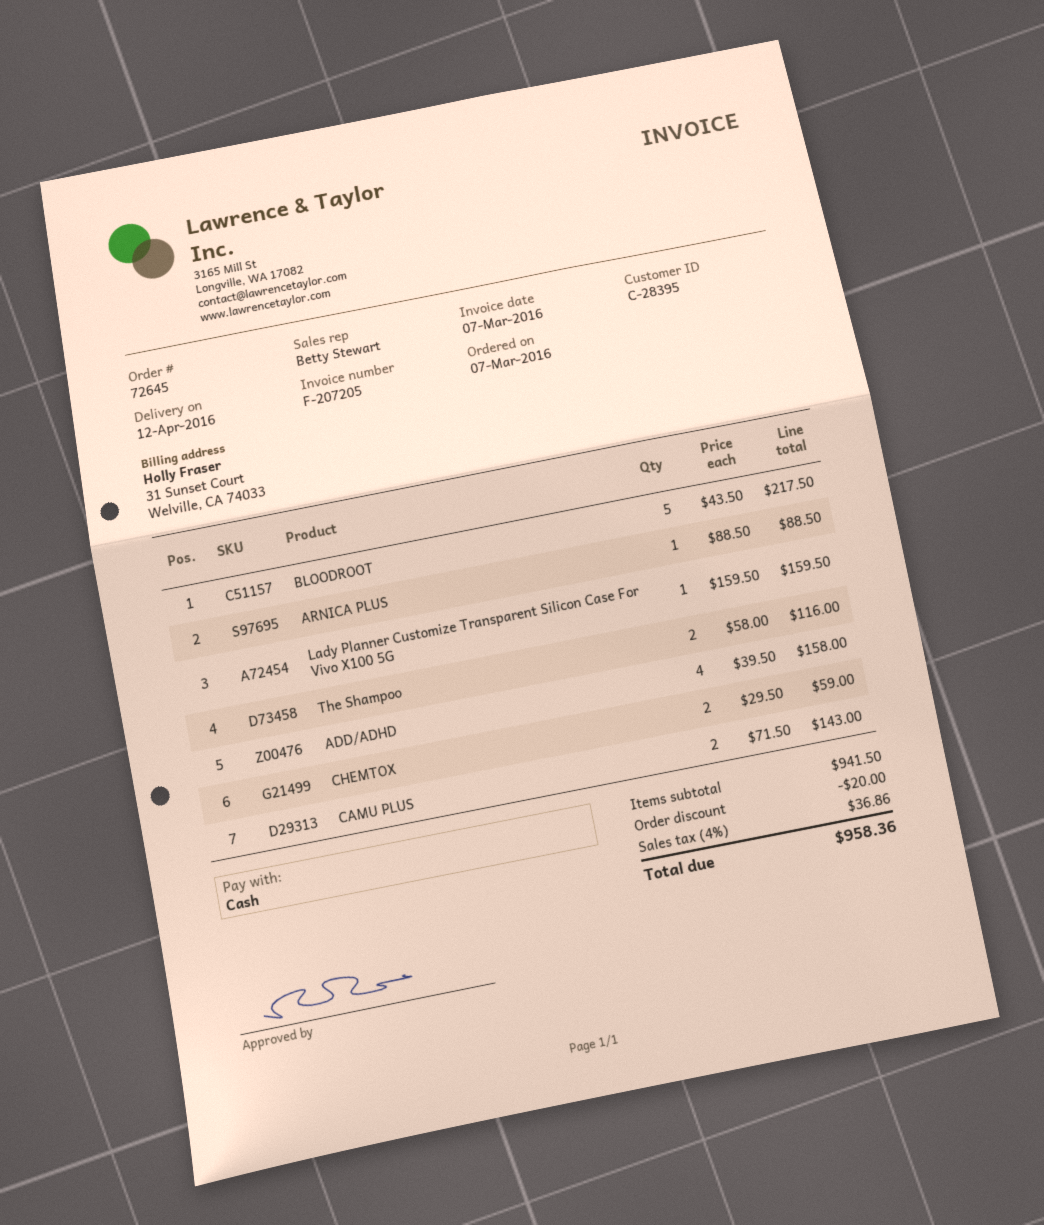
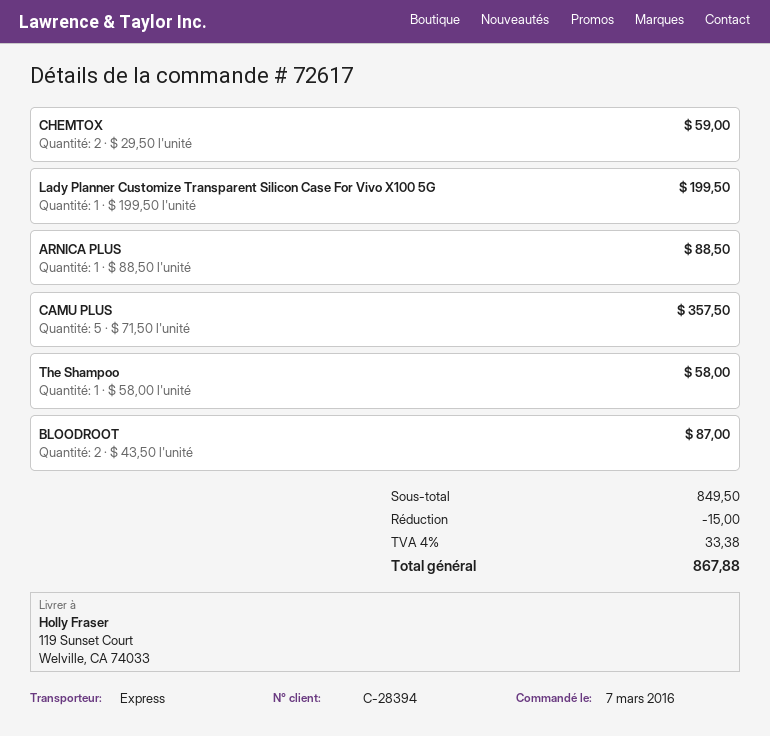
order number: 72645 -> 72617
customer number: C-28395 -> C-28394
BLOODROOT: 5 x 43.50 = 217.50 -> 2 x 43.50 = 87.00
Lady Planner Customize Transparent Silicon Case For Vivo X100 5G: 1 x 159.50 = 159.50 -> 1 x 199.50 = 199.50
The Shampoo: 2 x 58.00 = 116.00 -> 1 x 58.00 = 58.00
ADD/ADHD: 4 x 39.50 = 158.00 -> none
CAMU PLUS: 2 x 71.50 = 143.00 -> 5 x 71.50 = 357.50
subtotal: 941.50 -> 849.50
discount: 20.00 -> 15.00
tax: 4% = 36.86 -> 4% = 33.38
total: 958.36 -> 867.88

